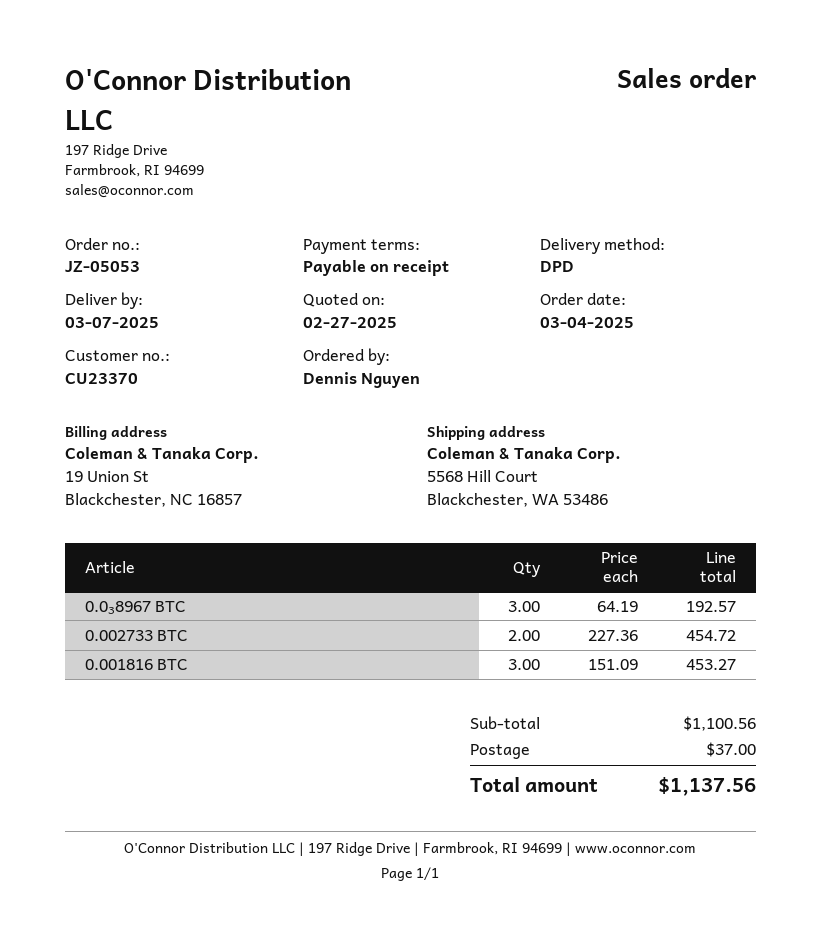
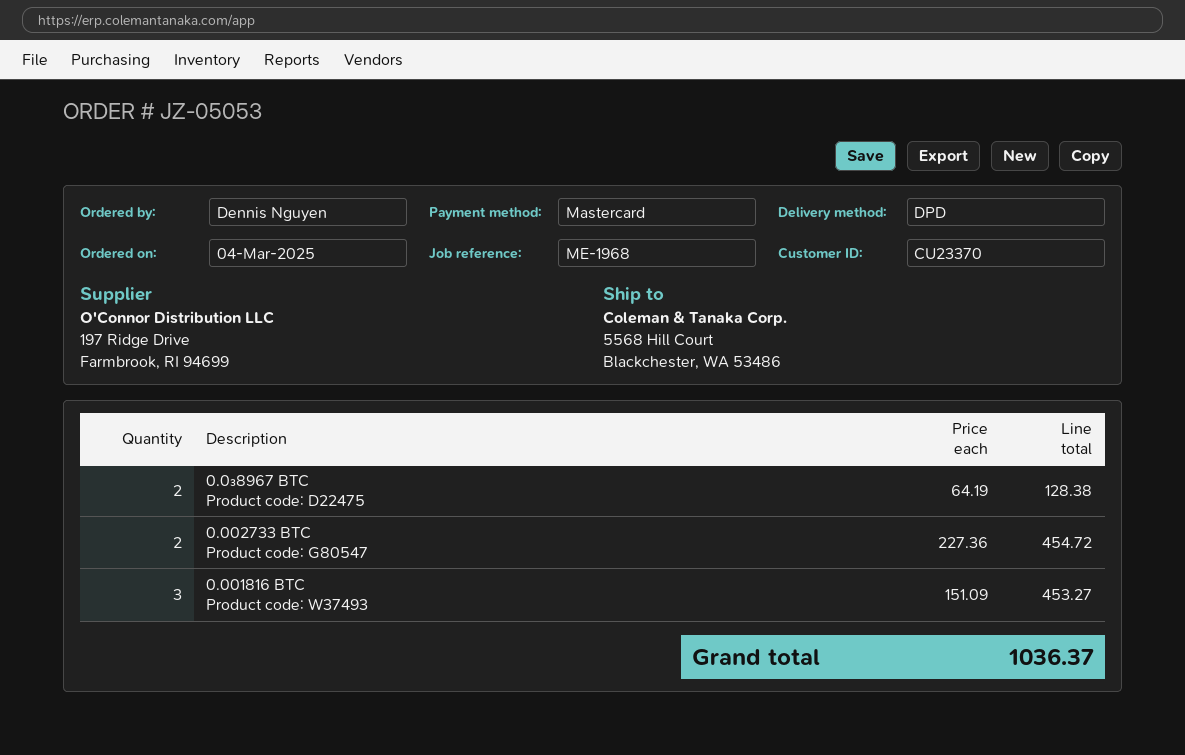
0.0₃8967 BTC: 3 x 64.19 = 192.57 -> 2 x 64.19 = 128.38
shipping: 37.00 -> none
total: 1137.56 -> 1036.37

